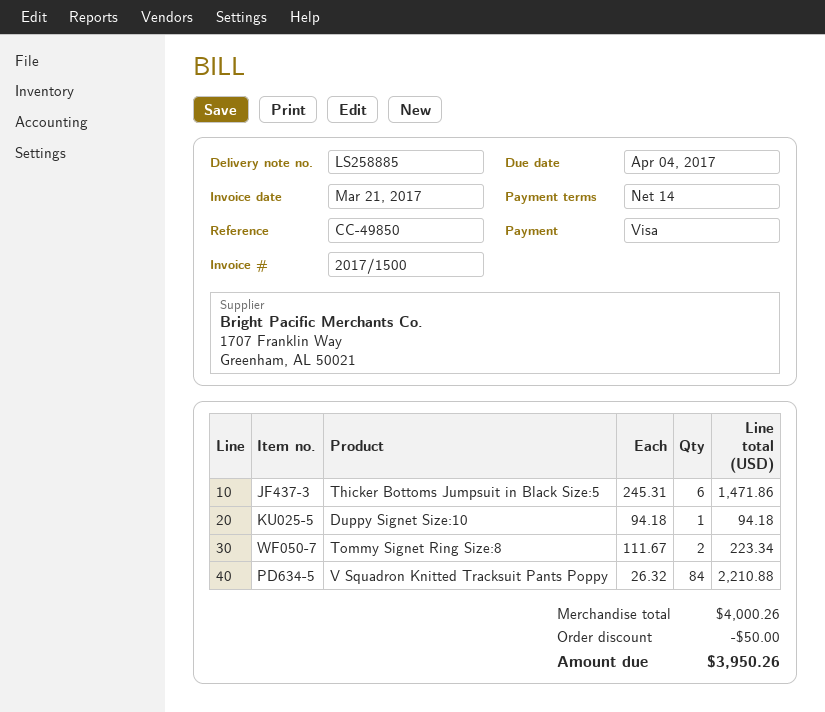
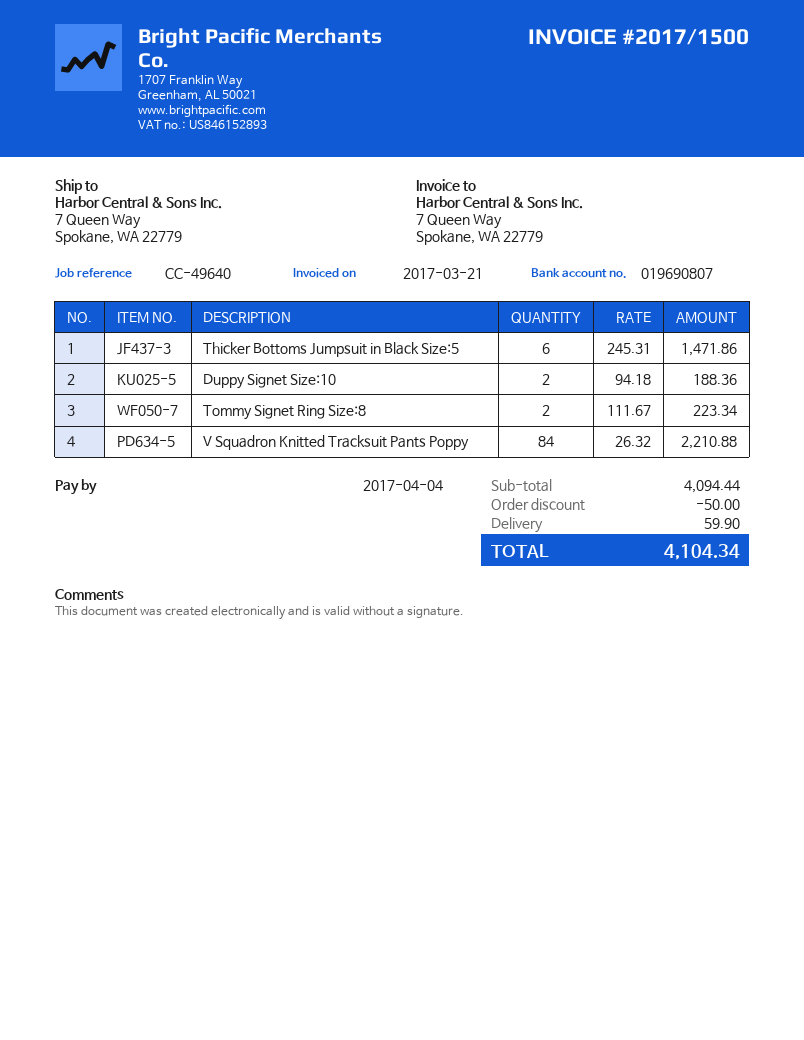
reference: CC-49850 -> CC-49640
Duppy Signet Size:10: 1 x 94.18 = 94.18 -> 2 x 94.18 = 188.36
subtotal: 4000.26 -> 4094.44
shipping: none -> 59.90
total: 3950.26 -> 4104.34

